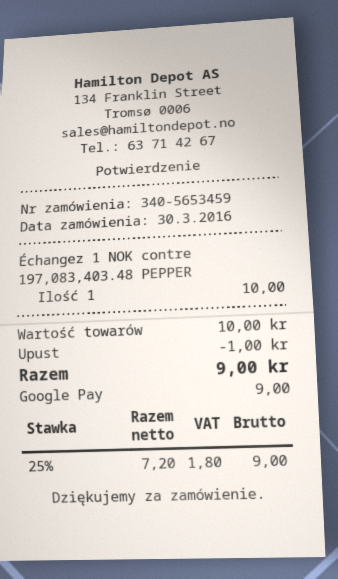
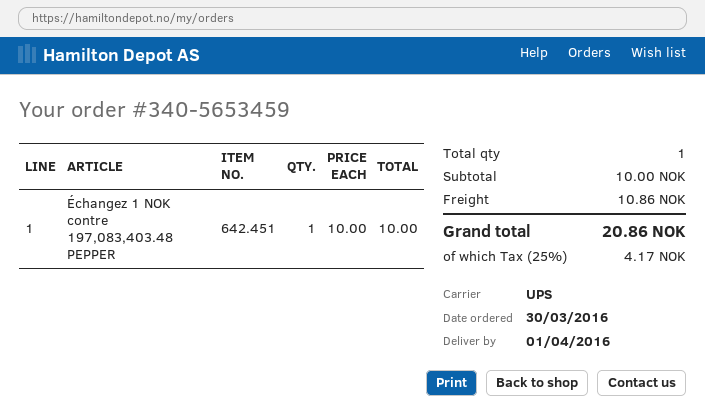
discount: 1.00 -> none
shipping: none -> 10.86
tax: 25% = 1.80 -> 25% = 4.17
total: 9.00 -> 20.86

